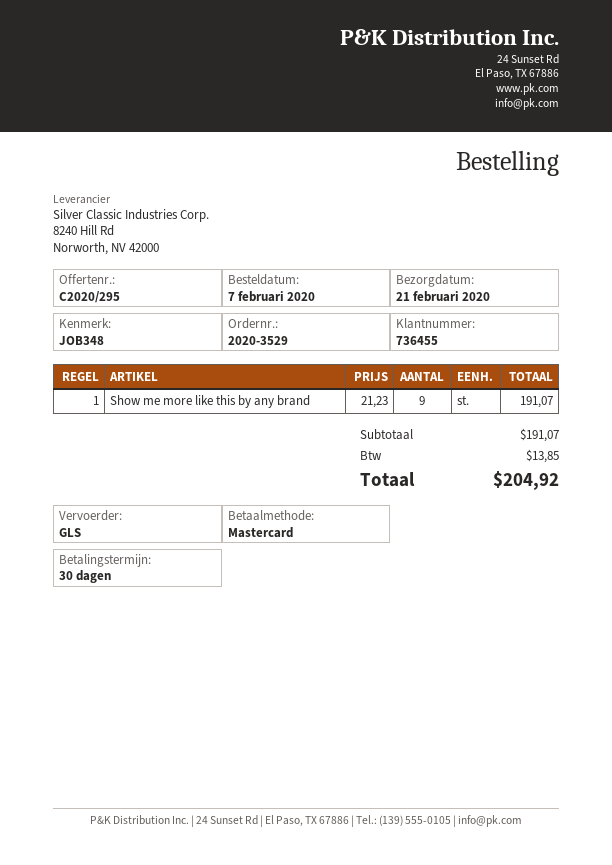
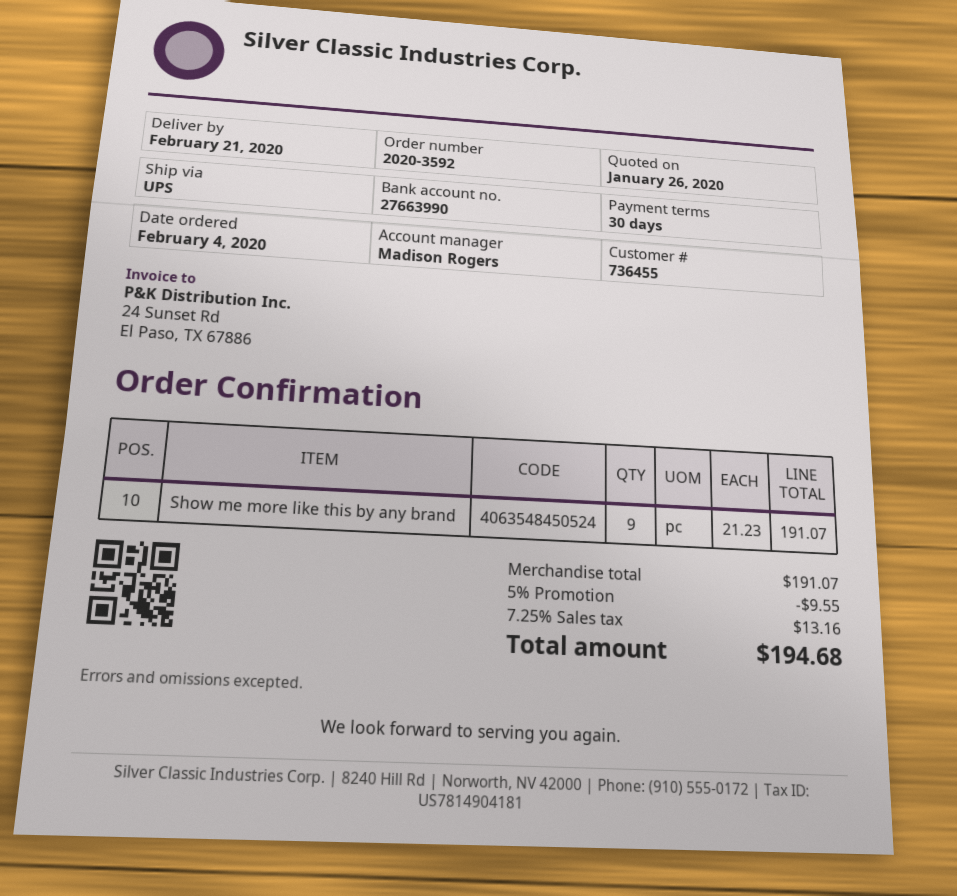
order number: 2020-3529 -> 2020-3592
order date: 2020-02-07 -> 2020-02-04
shipping method: GLS -> UPS
discount: none -> 5% = 9.55
tax: 13.85 -> 13.16
total: 204.92 -> 194.68

